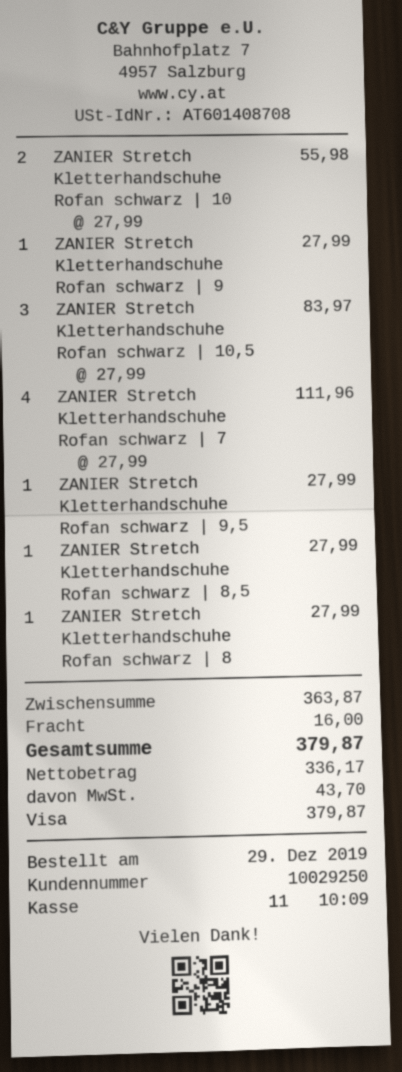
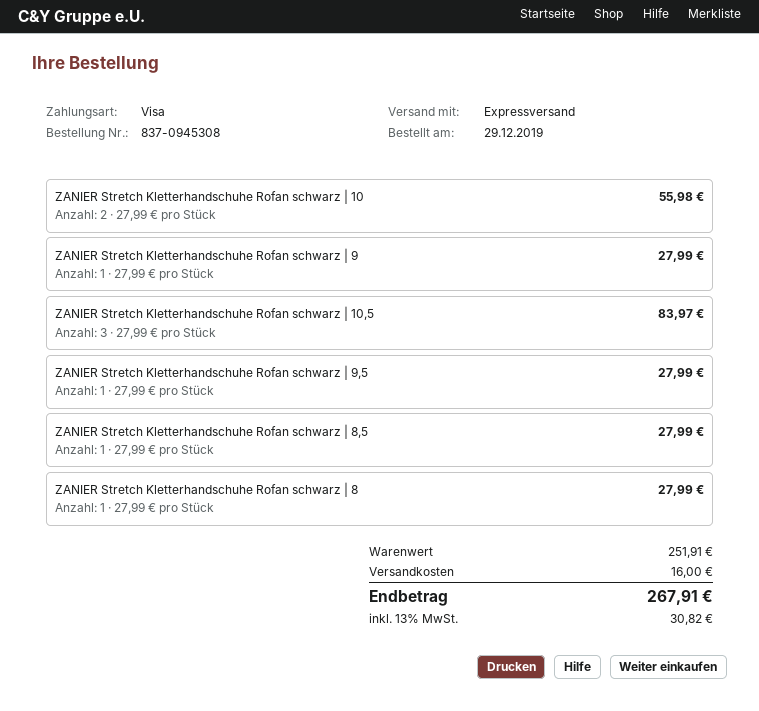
ZANIER Stretch Kletterhandschuhe Rofan schwarz | 7: 4 x 27.99 = 111.96 -> none
subtotal: 363.87 -> 251.91
tax: 43.70 -> 30.82
total: 379.87 -> 267.91

